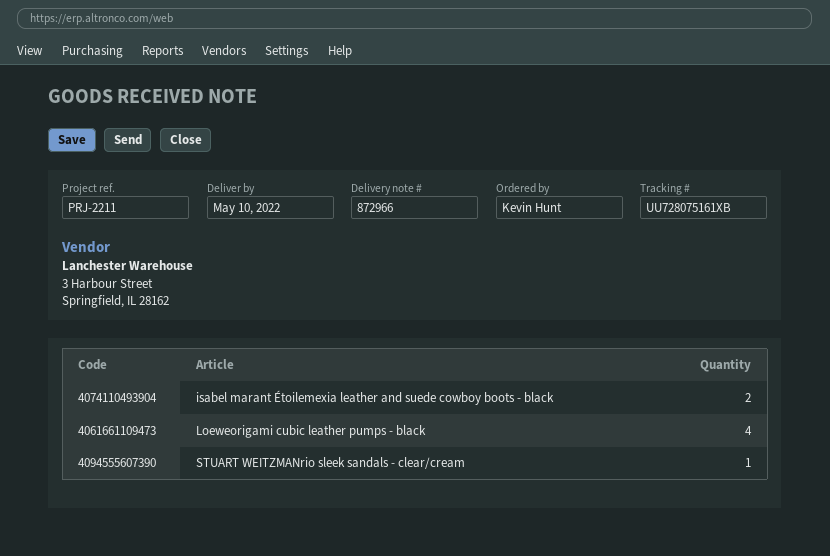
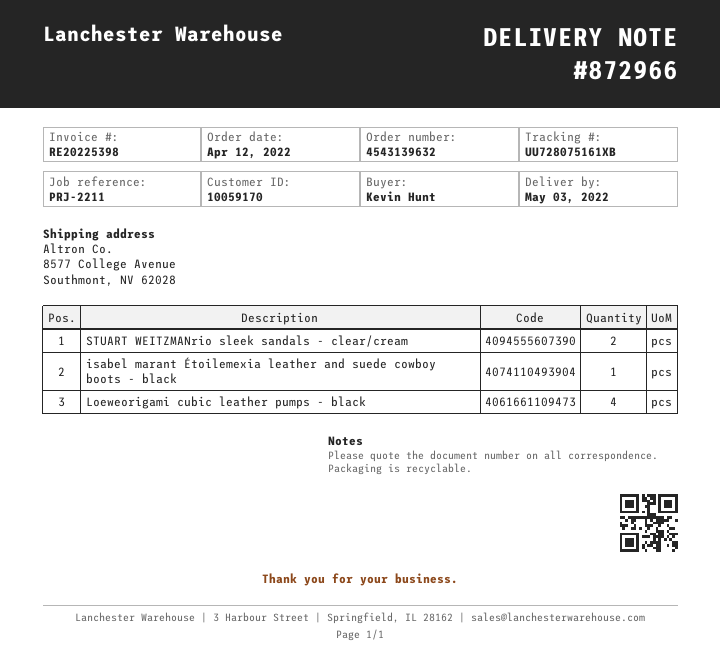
delivery date: 2022-05-10 -> 2022-05-03
isabel marant Étoilemexia leather and suede cowboy boots - black: 2 -> 1
STUART WEITZMANrio sleek sandals - clear/cream: 1 -> 2

